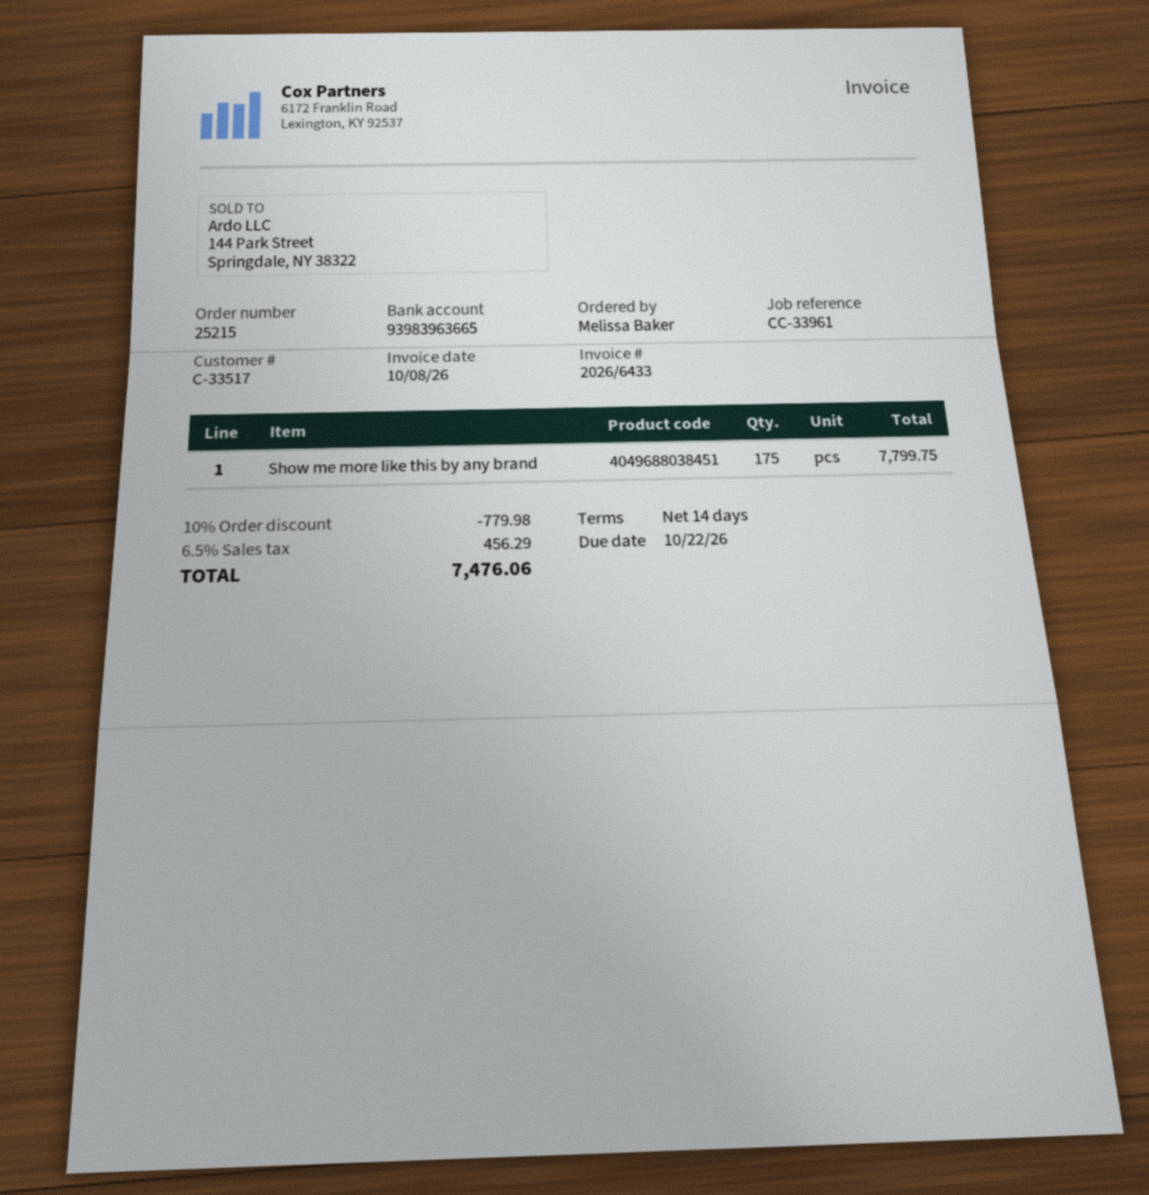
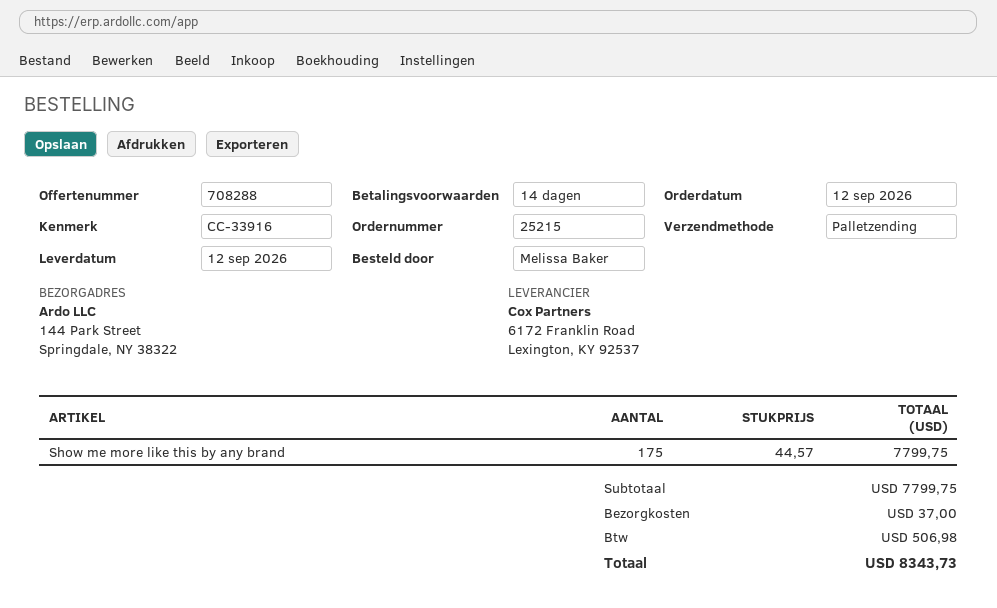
reference: CC-33961 -> CC-33916
discount: 10% = 779.98 -> none
shipping: none -> 37.00
tax: 456.29 -> 506.98
total: 7476.06 -> 8343.73

